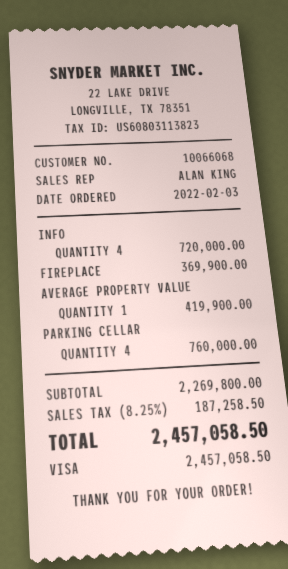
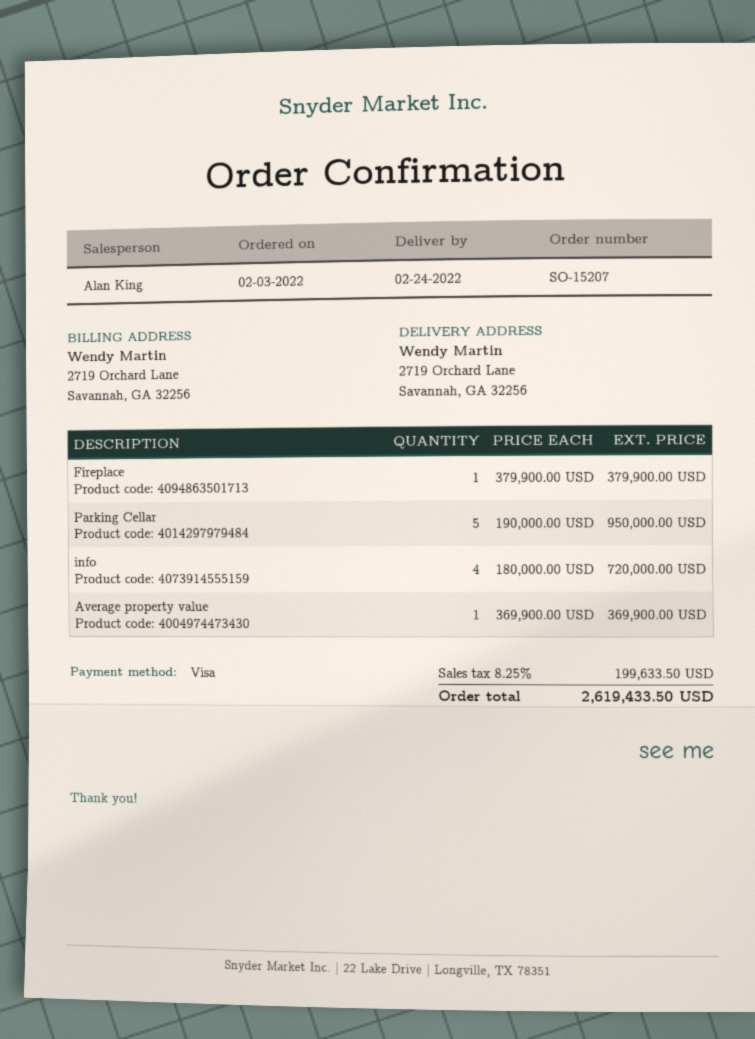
FIREPLACE: 1 for 369900.00 -> 1 for 379900.00
AVERAGE PROPERTY VALUE: 1 for 419900.00 -> 1 for 369900.00
PARKING CELLAR: 4 for 760000.00 -> 5 for 950000.00
tax: 8.25% = 187258.50 -> 8.25% = 199633.50
total: 2457058.50 -> 2619433.50

